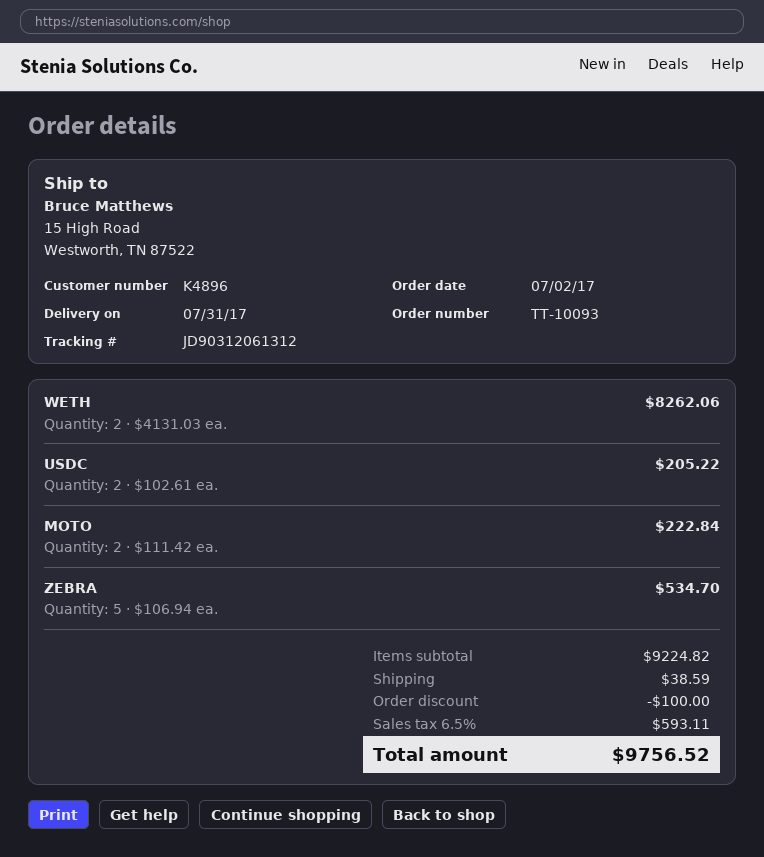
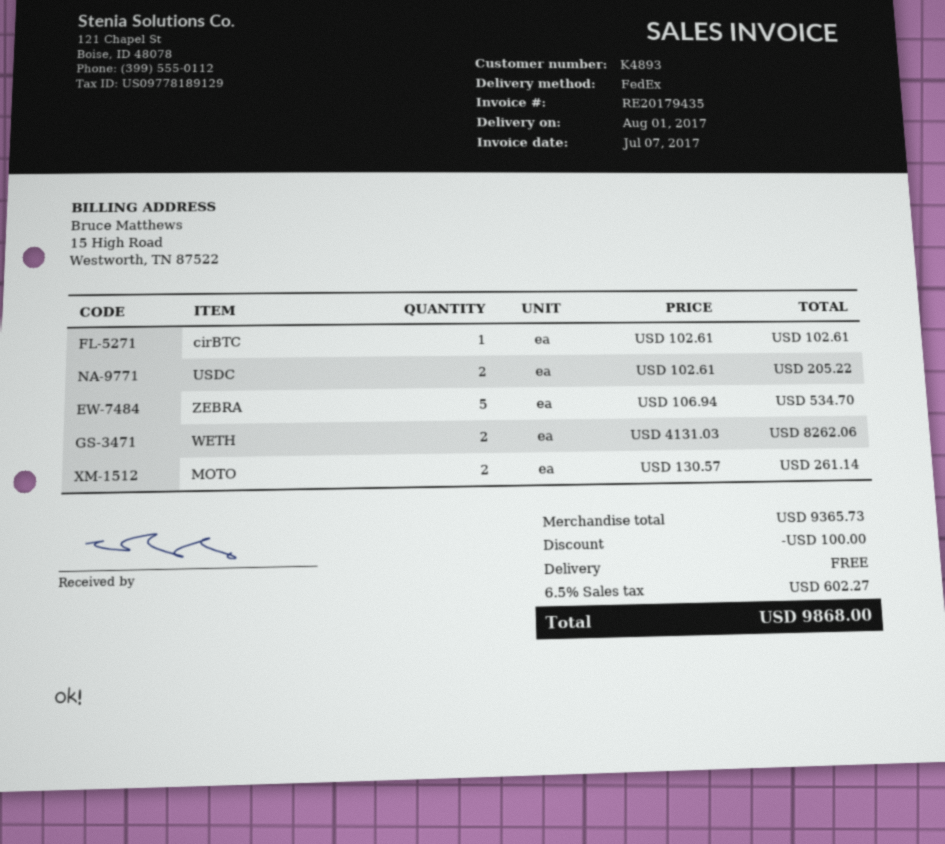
delivery date: 2017-07-31 -> 2017-08-01
customer number: K4896 -> K4893
MOTO: 2 x 111.42 = 222.84 -> 2 x 130.57 = 261.14
cirBTC: none -> 1 x 102.61 = 102.61
subtotal: 9224.82 -> 9365.73
shipping: 38.59 -> 0.00
tax: 6.5% = 593.11 -> 6.5% = 602.27
total: 9756.52 -> 9868.00

